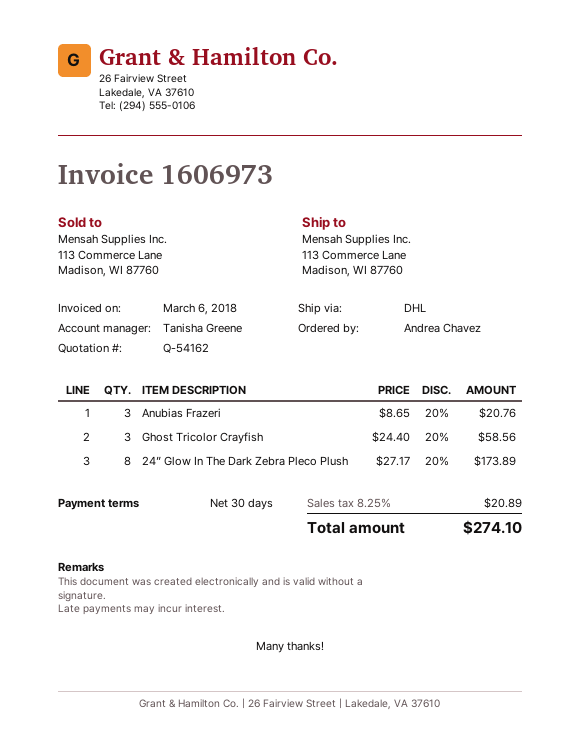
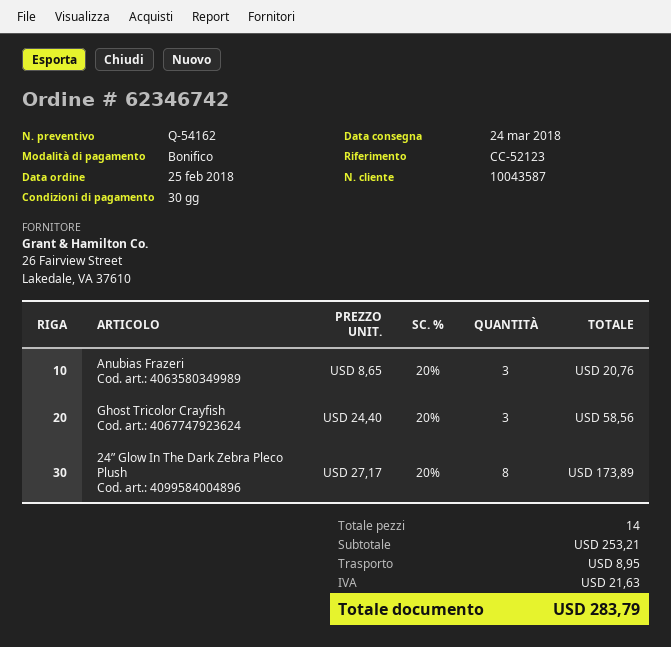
shipping: none -> 8.95
tax: 20.89 -> 21.63
total: 274.10 -> 283.79

